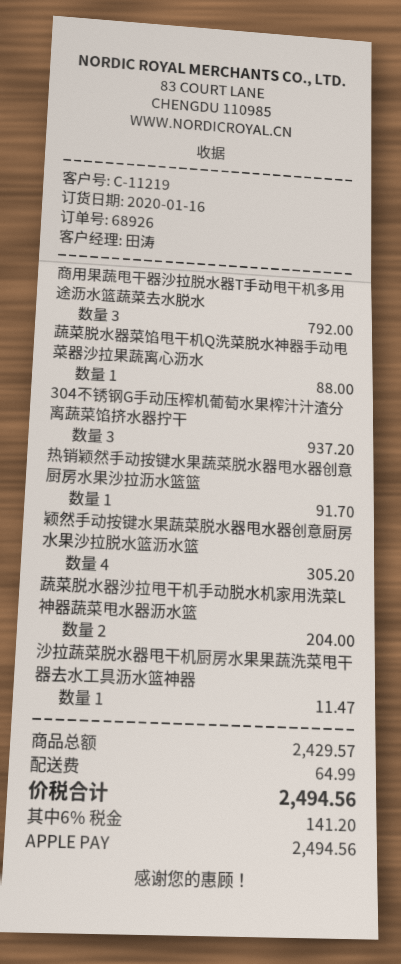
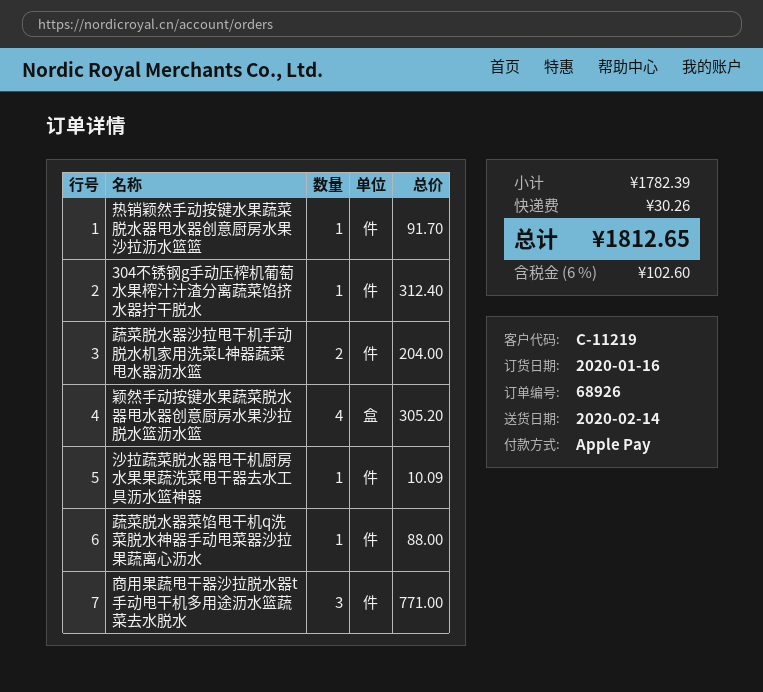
商用果蔬甩干器沙拉脱水器T手动甩干机多用途沥水篮蔬菜去水脱水: 3 for 792.00 -> 3 for 771.00
304不锈钢G手动压榨机葡萄水果榨汁汁渣分离蔬菜馅挤水器拧干: 3 for 937.20 -> 1 for 312.40
沙拉蔬菜脱水器甩干机厨房水果果蔬洗菜甩干器去水工具沥水篮神器: 1 for 11.47 -> 1 for 10.09
subtotal: 2429.57 -> 1782.39
shipping: 64.99 -> 30.26
tax: 6% = 141.20 -> 6% = 102.60
total: 2494.56 -> 1812.65

